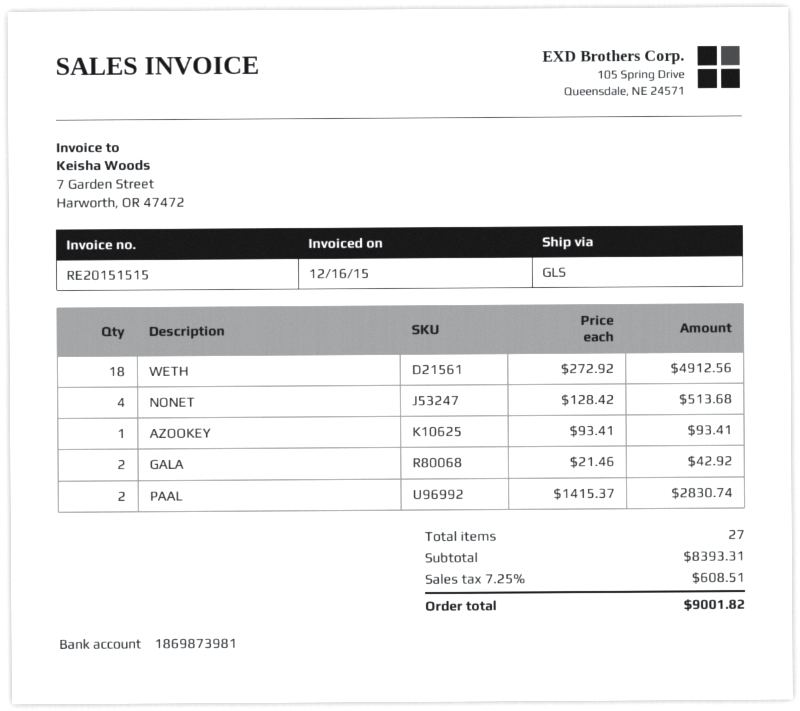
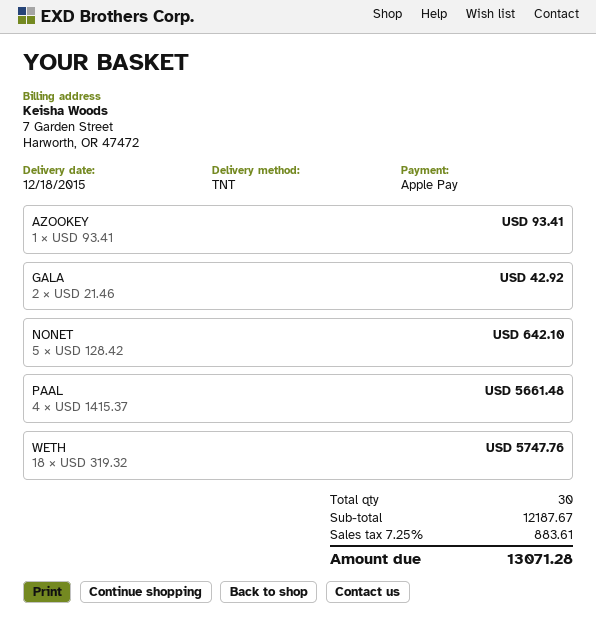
shipping method: GLS -> TNT
WETH: 18 x 272.92 = 4912.56 -> 18 x 319.32 = 5747.76
NONET: 4 x 128.42 = 513.68 -> 5 x 128.42 = 642.10
PAAL: 2 x 1415.37 = 2830.74 -> 4 x 1415.37 = 5661.48
total quantity: 27 -> 30
subtotal: 8393.31 -> 12187.67
tax: 7.25% = 608.51 -> 7.25% = 883.61
total: 9001.82 -> 13071.28

